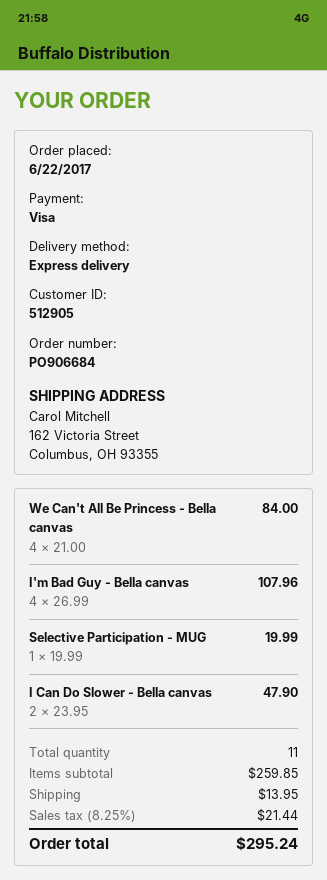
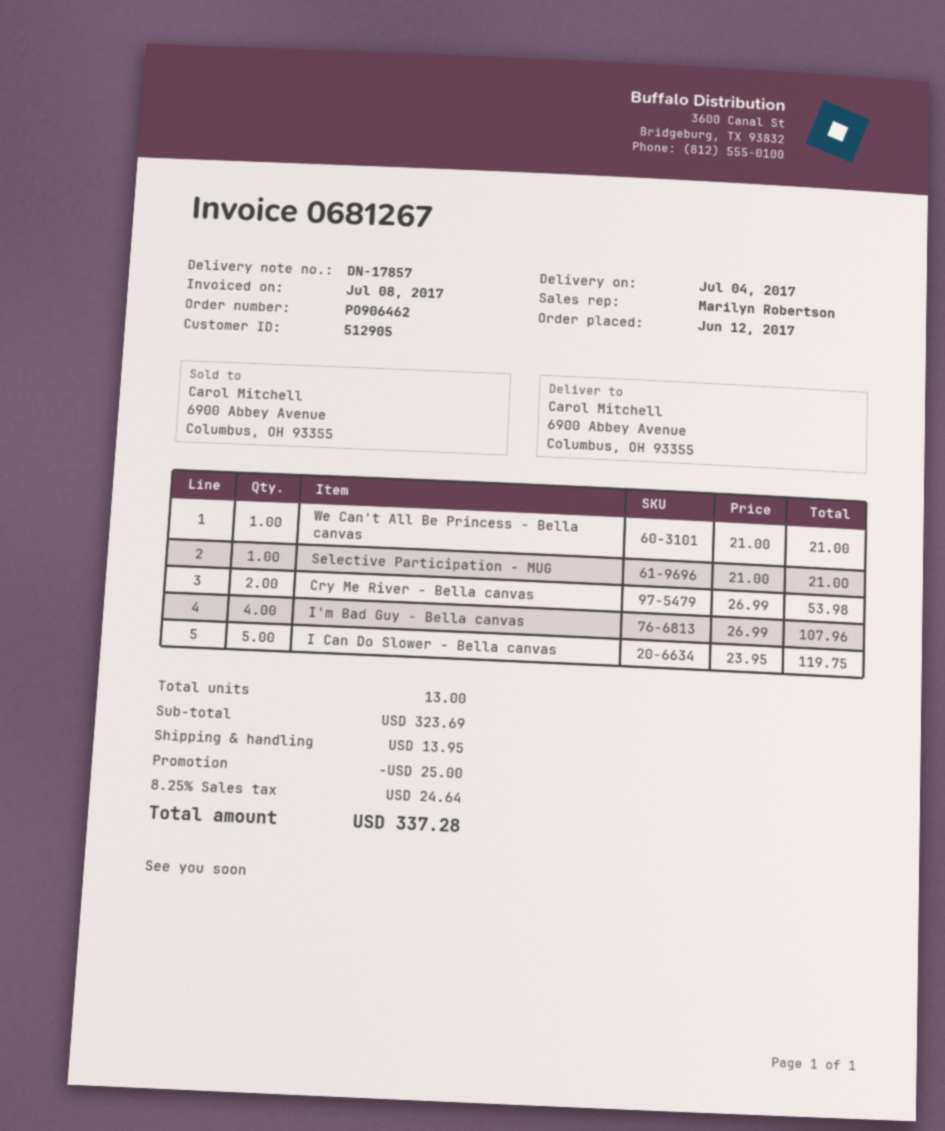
order number: PO906684 -> PO906462
order date: 2017-06-22 -> 2017-06-12
ship to: 162 Victoria Street, Columbus, OH 93355 -> 6900 Abbey Avenue, Columbus, OH 93355
We Can't All Be Princess - Bella canvas: 4 x 21.00 = 84.00 -> 1 x 21.00 = 21.00
Selective Participation - MUG: 1 x 19.99 = 19.99 -> 1 x 21.00 = 21.00
I Can Do Slower - Bella canvas: 2 x 23.95 = 47.90 -> 5 x 23.95 = 119.75
Cry Me River - Bella canvas: none -> 2 x 26.99 = 53.98
total quantity: 11 -> 13
subtotal: 259.85 -> 323.69
discount: none -> 25.00
tax: 8.25% = 21.44 -> 8.25% = 24.64
total: 295.24 -> 337.28

